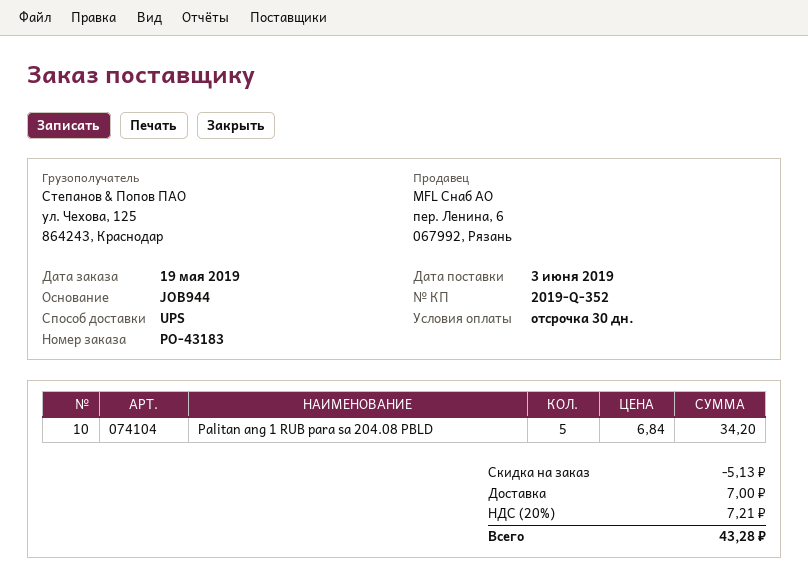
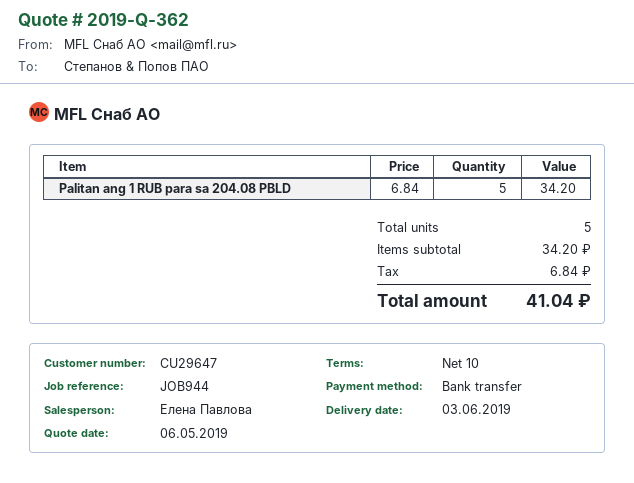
quote number: 2019-Q-352 -> 2019-Q-362
payment terms: 30 days -> 10 days
discount: 5.13 -> none
shipping: 7.00 -> none
tax: 7.21 -> 6.84
total: 43.28 -> 41.04

